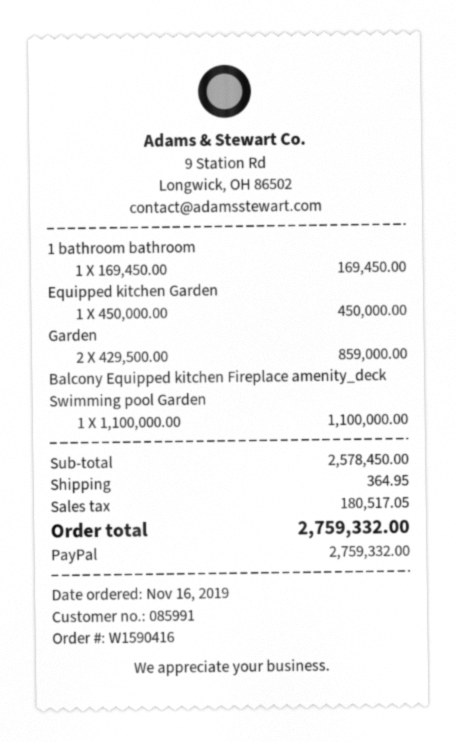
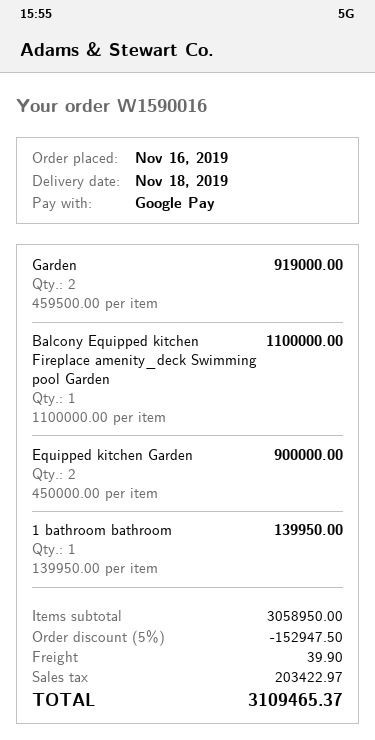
order number: W1590416 -> W1590016
payment method: PayPal -> Google Pay
1 bathroom bathroom: 1 x 169450.00 = 169450.00 -> 1 x 139950.00 = 139950.00
Equipped kitchen Garden: 1 x 450000.00 = 450000.00 -> 2 x 450000.00 = 900000.00
Garden: 2 x 429500.00 = 859000.00 -> 2 x 459500.00 = 919000.00
subtotal: 2578450.00 -> 3058950.00
discount: none -> 5% = 152947.50
shipping: 364.95 -> 39.90
tax: 180517.05 -> 203422.97
total: 2759332.00 -> 3109465.37

